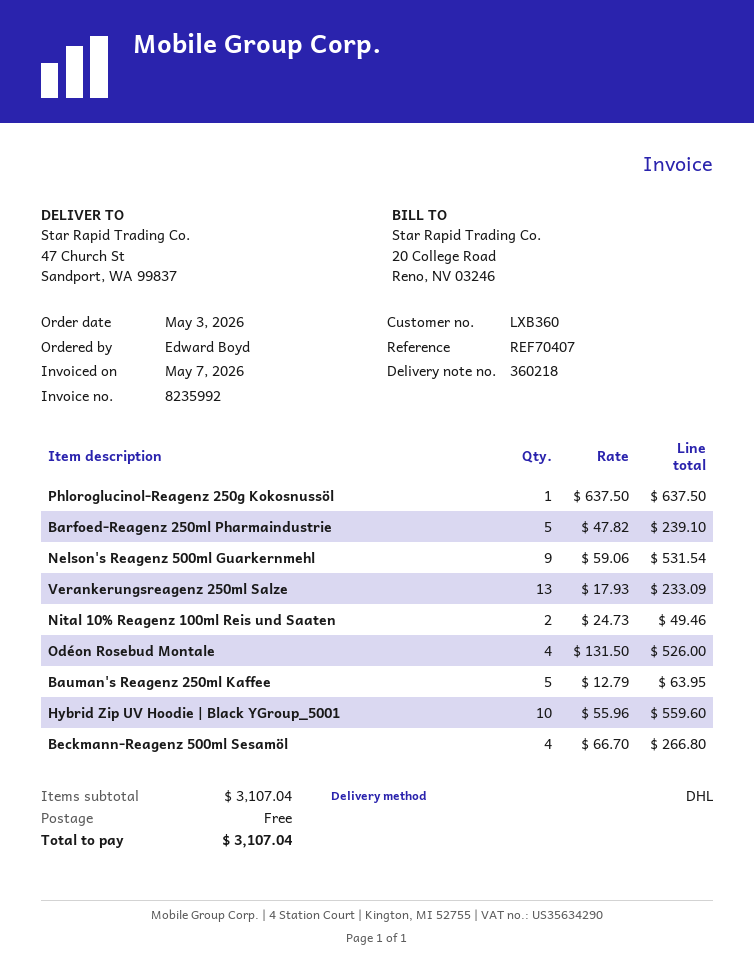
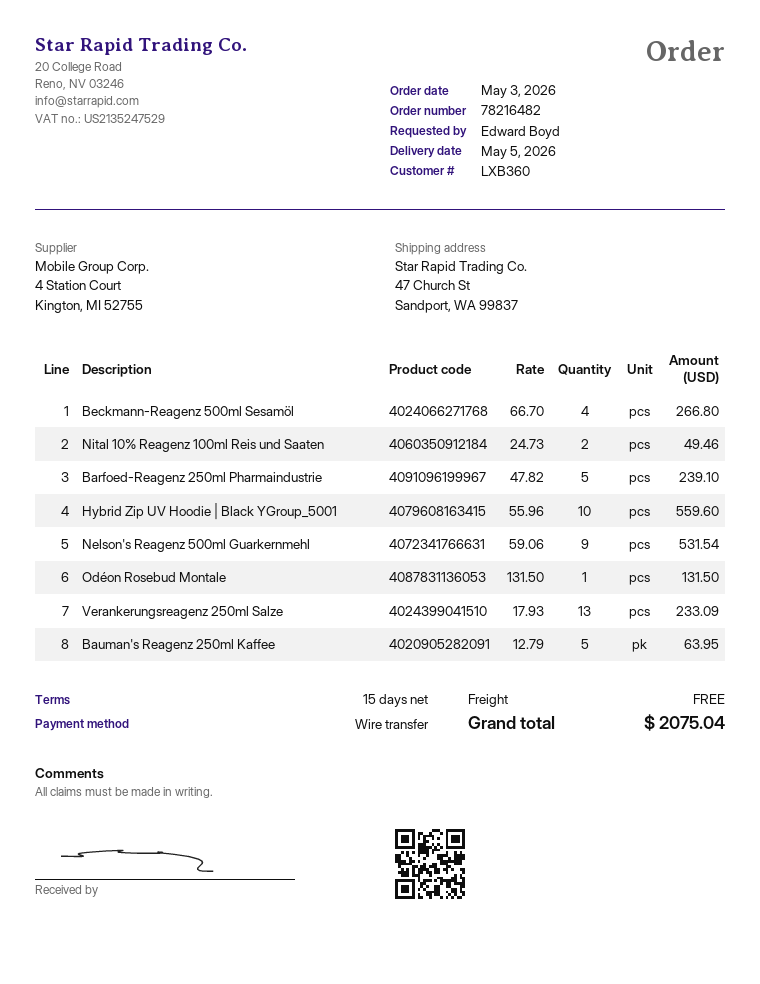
Phloroglucinol-Reagenz 250g Kokosnussöl: 1 x 637.50 = 637.50 -> none
Odéon Rosebud Montale: 4 x 131.50 = 526.00 -> 1 x 131.50 = 131.50
total: 3107.04 -> 2075.04

